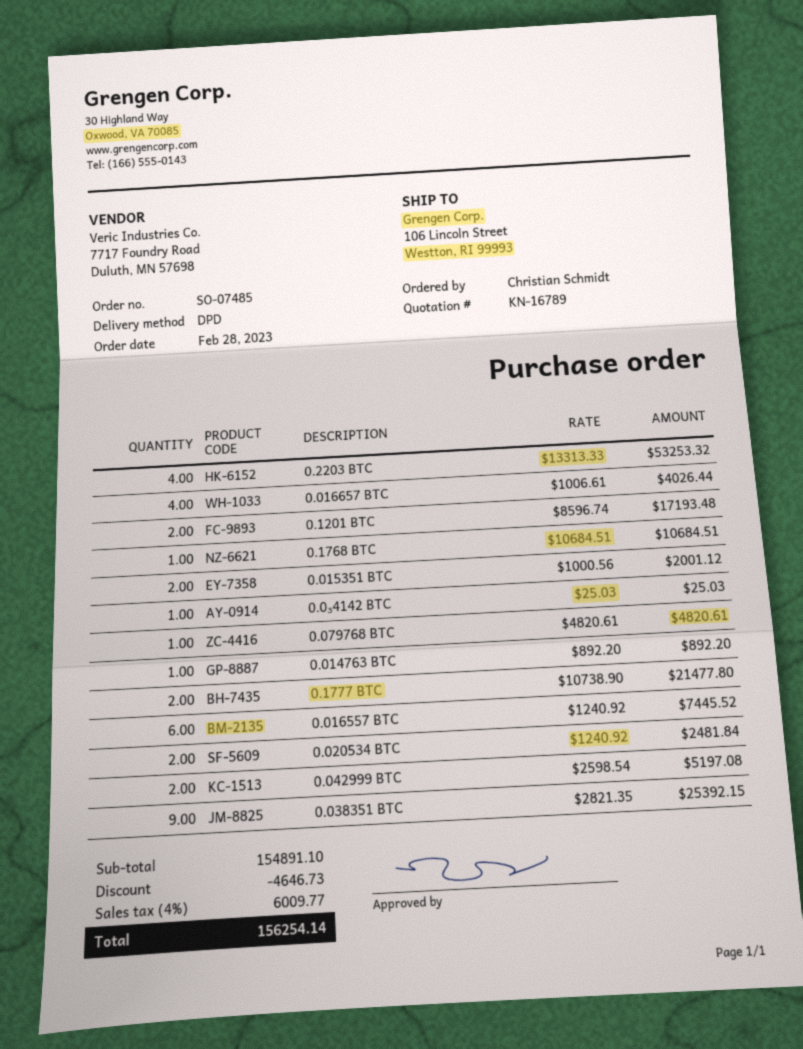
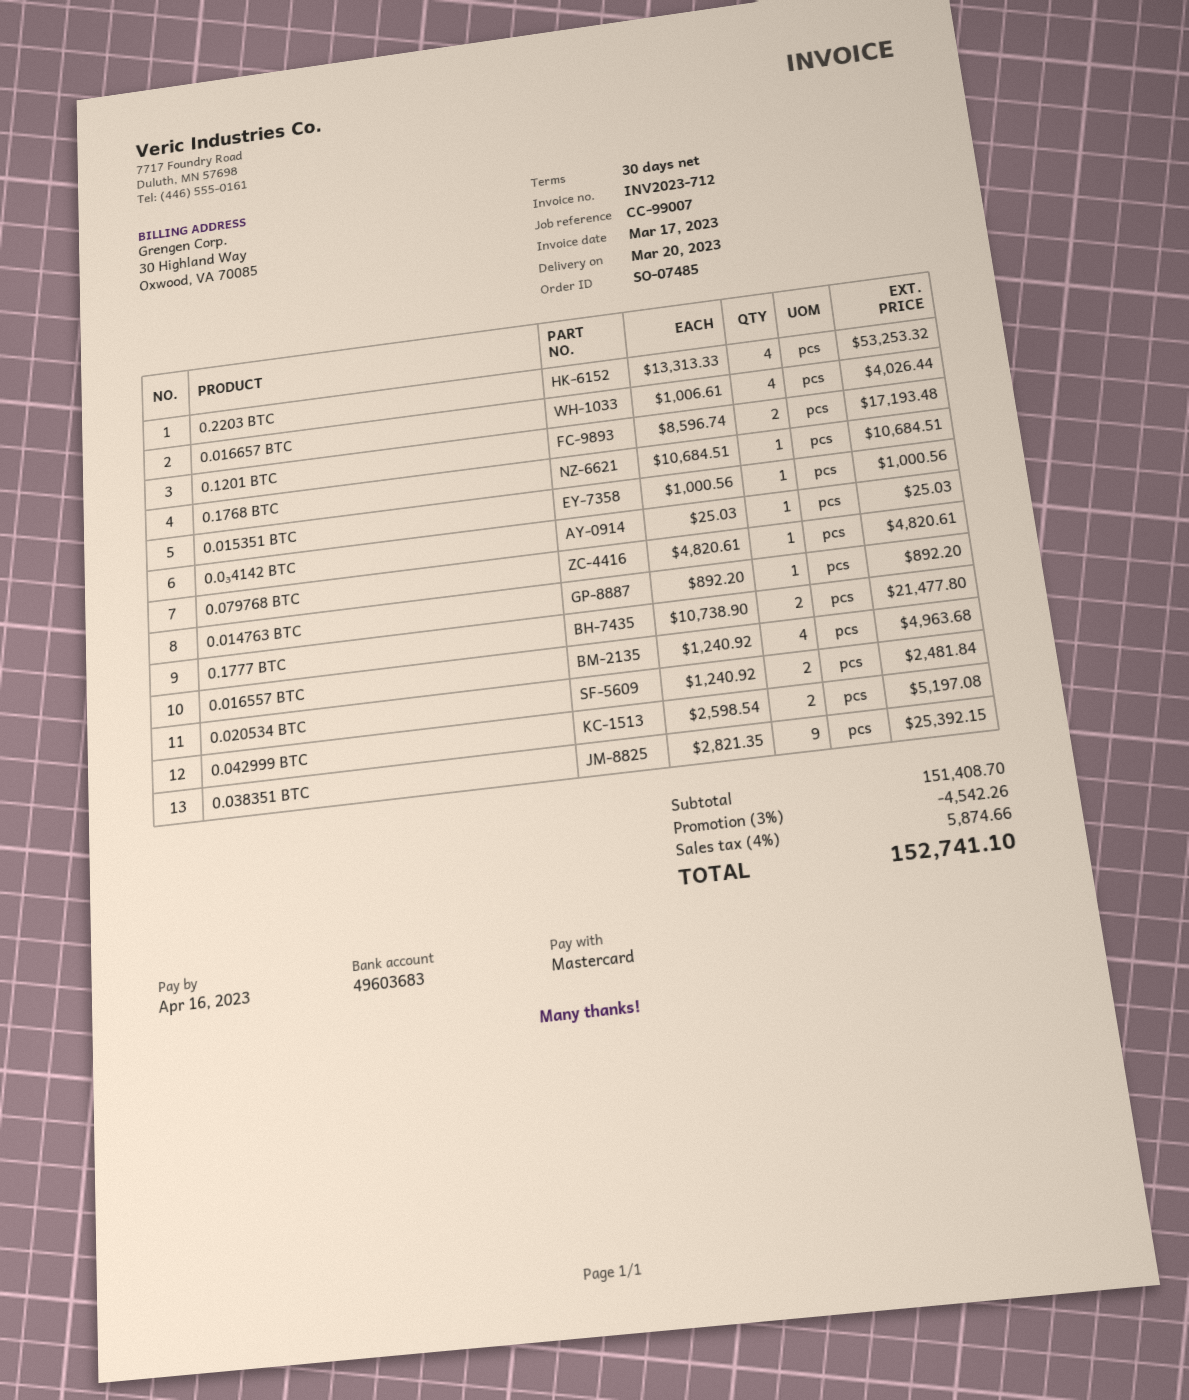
0.015351 BTC: 2 x 1000.56 = 2001.12 -> 1 x 1000.56 = 1000.56
0.016557 BTC: 6 x 1240.92 = 7445.52 -> 4 x 1240.92 = 4963.68
subtotal: 154891.10 -> 151408.70
discount: 4646.73 -> 4542.26
tax: 4% = 6009.77 -> 4% = 5874.66
total: 156254.14 -> 152741.10

